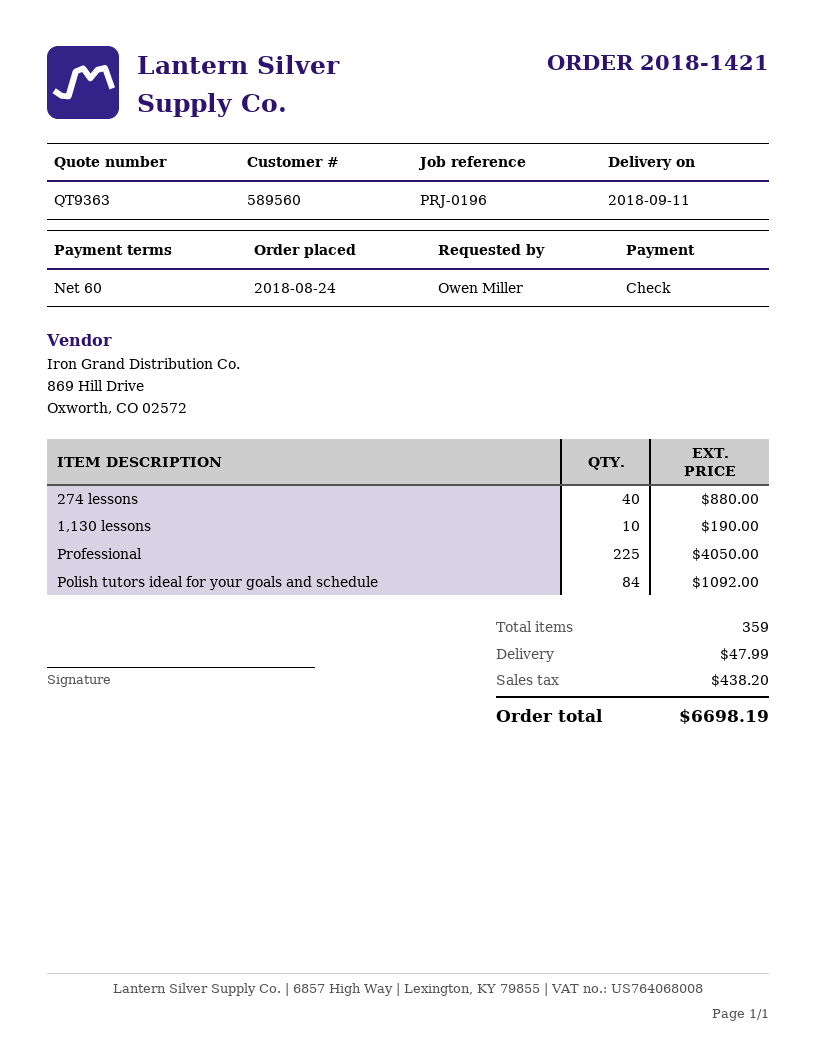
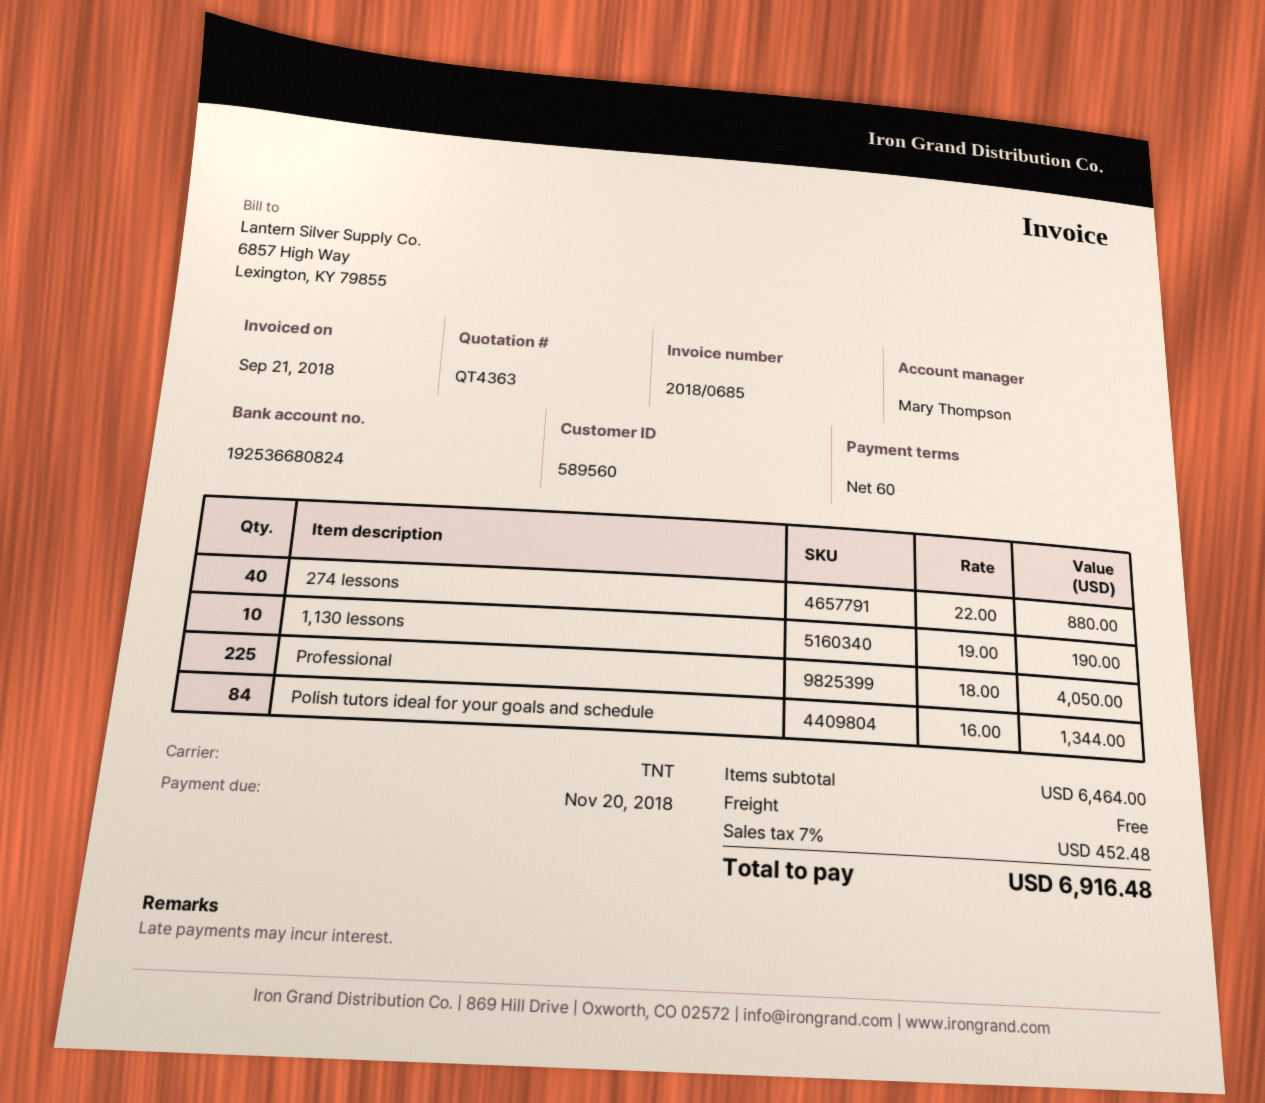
quote number: QT9363 -> QT4363
Polish tutors ideal for your goals and schedule: 84 for 1092.00 -> 84 for 1344.00
shipping: 47.99 -> 0.00
tax: 438.20 -> 452.48
total: 6698.19 -> 6916.48

